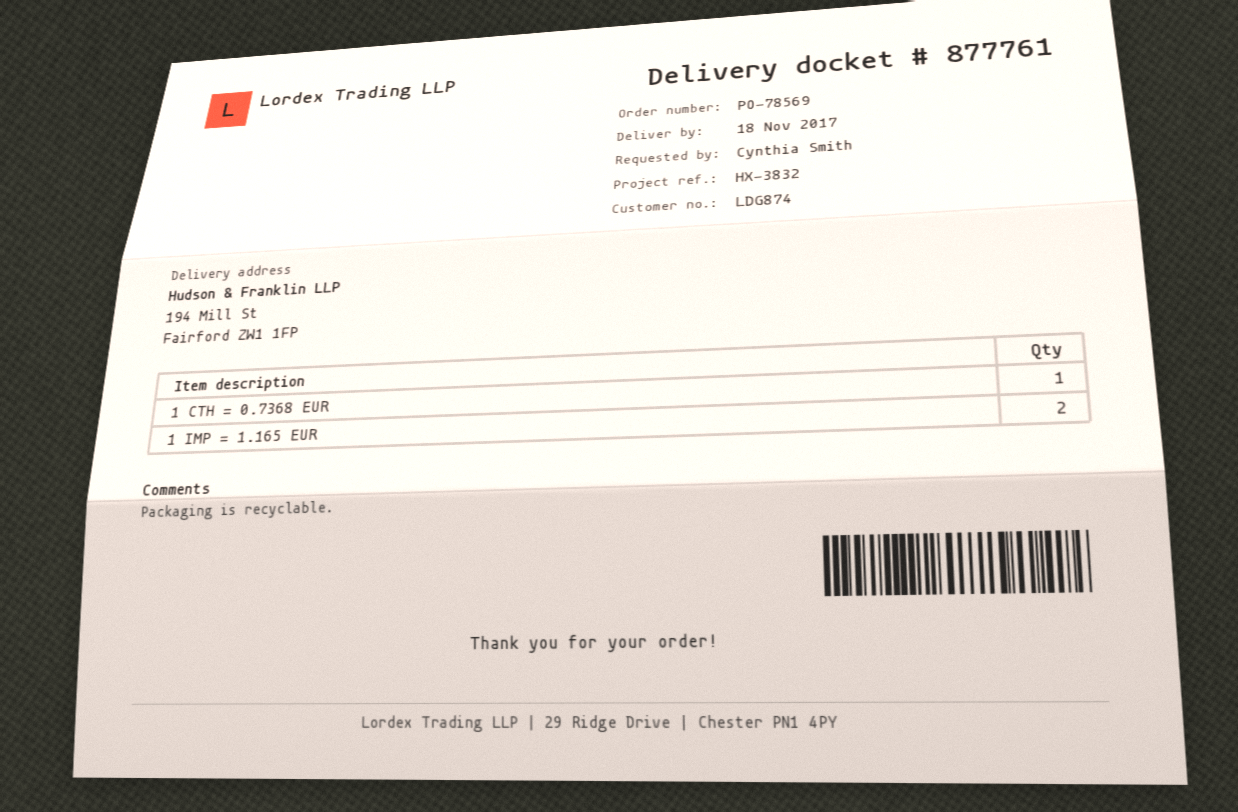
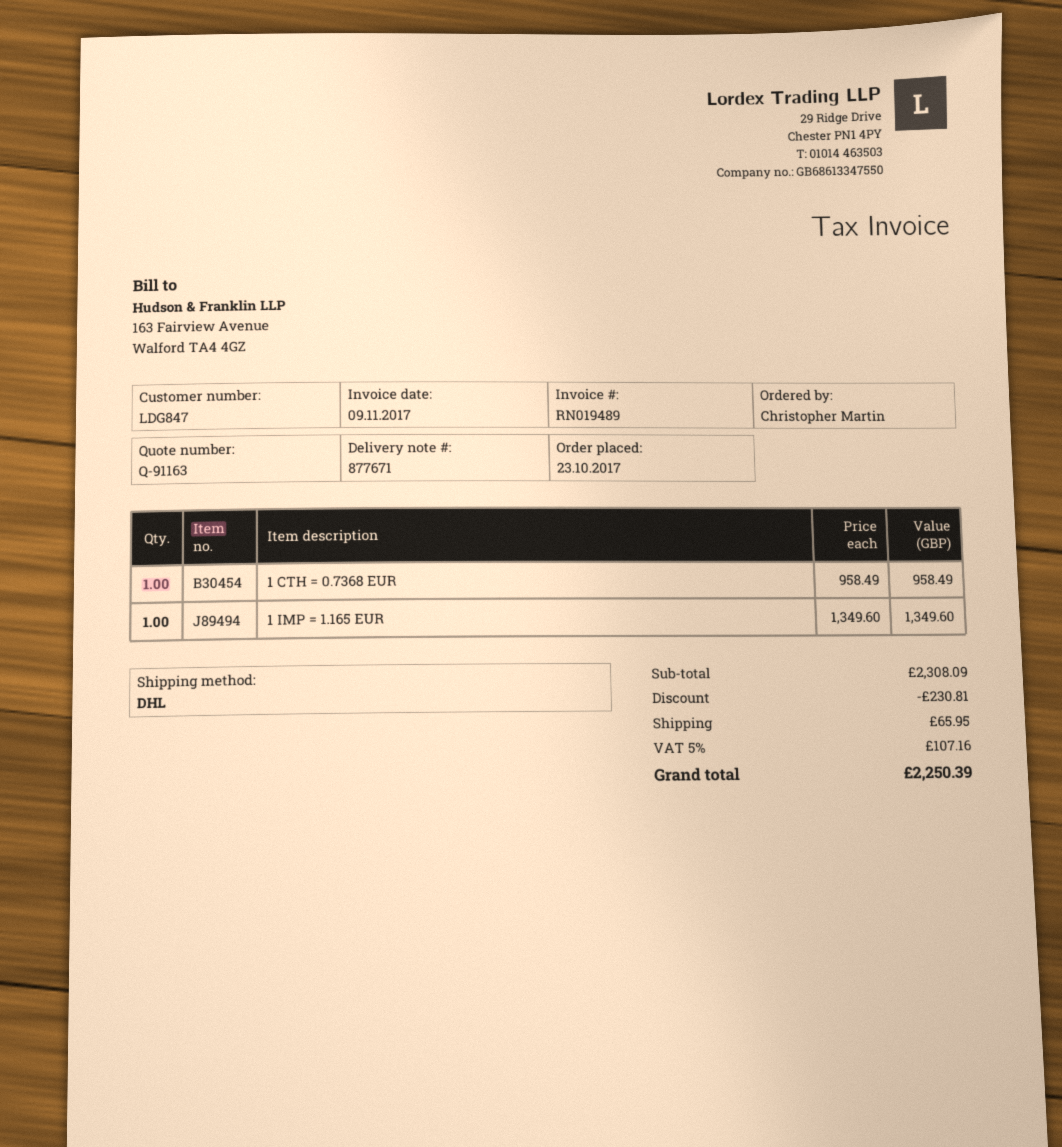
delivery note number: 877761 -> 877671
customer number: LDG874 -> LDG847
ordered by: Cynthia Smith -> Christopher Martin
1 IMP = 1.165 EUR: 2 -> 1

